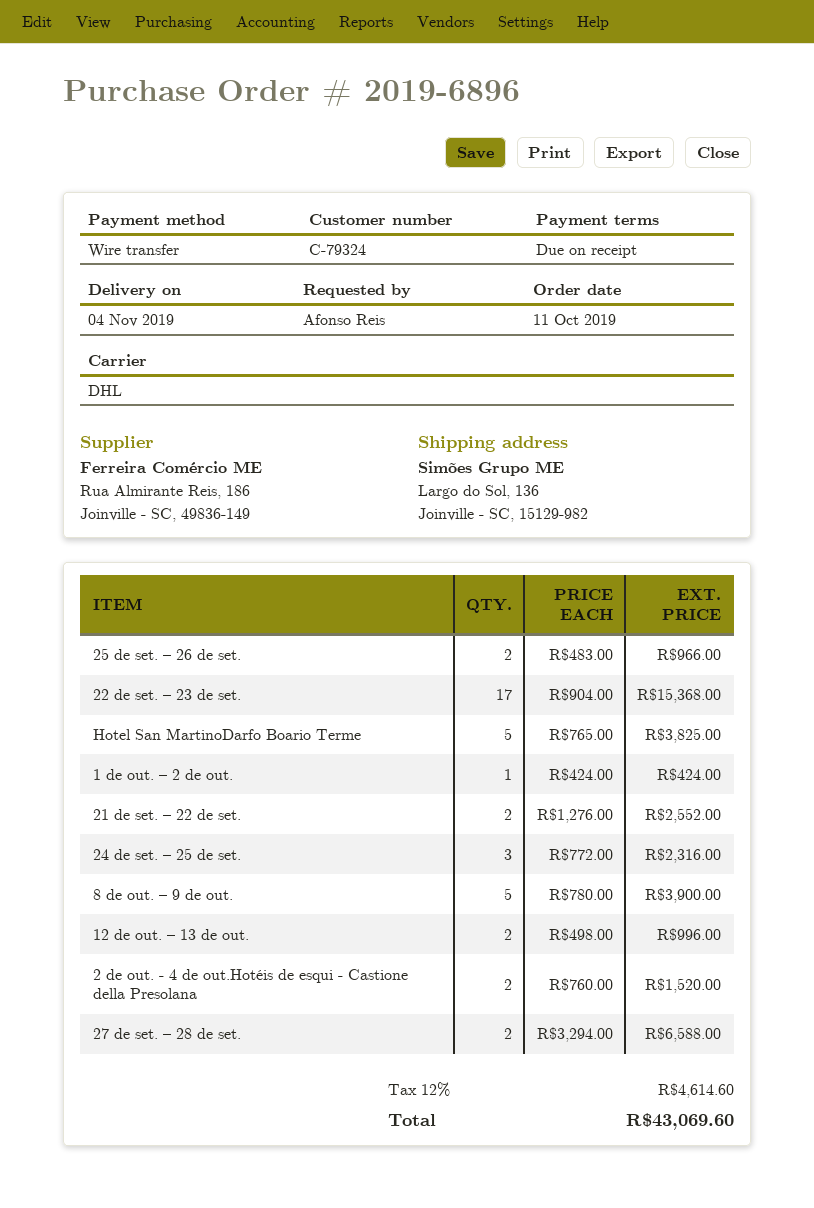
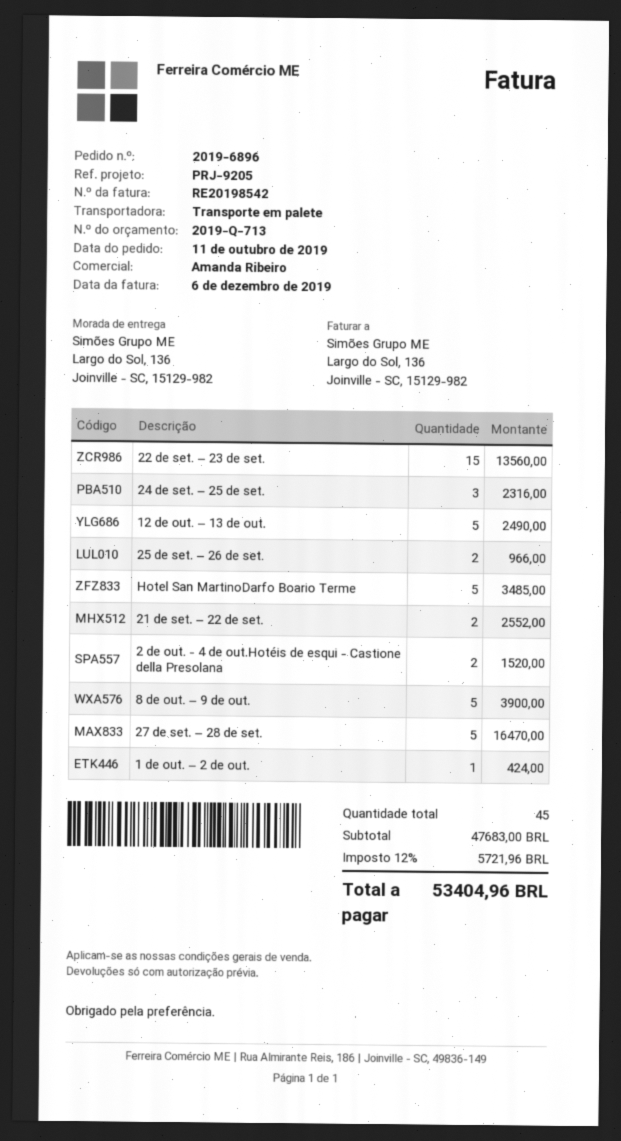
shipping method: DHL -> pallet freight
22 de set. – 23 de set.: 17 for 15368.00 -> 15 for 13560.00
Hotel San MartinoDarfo Boario Terme: 5 for 3825.00 -> 5 for 3485.00
12 de out. – 13 de out.: 2 for 996.00 -> 5 for 2490.00
27 de set. – 28 de set.: 2 for 6588.00 -> 5 for 16470.00
tax: 12% = 4614.60 -> 12% = 5721.96
total: 43069.60 -> 53404.96

